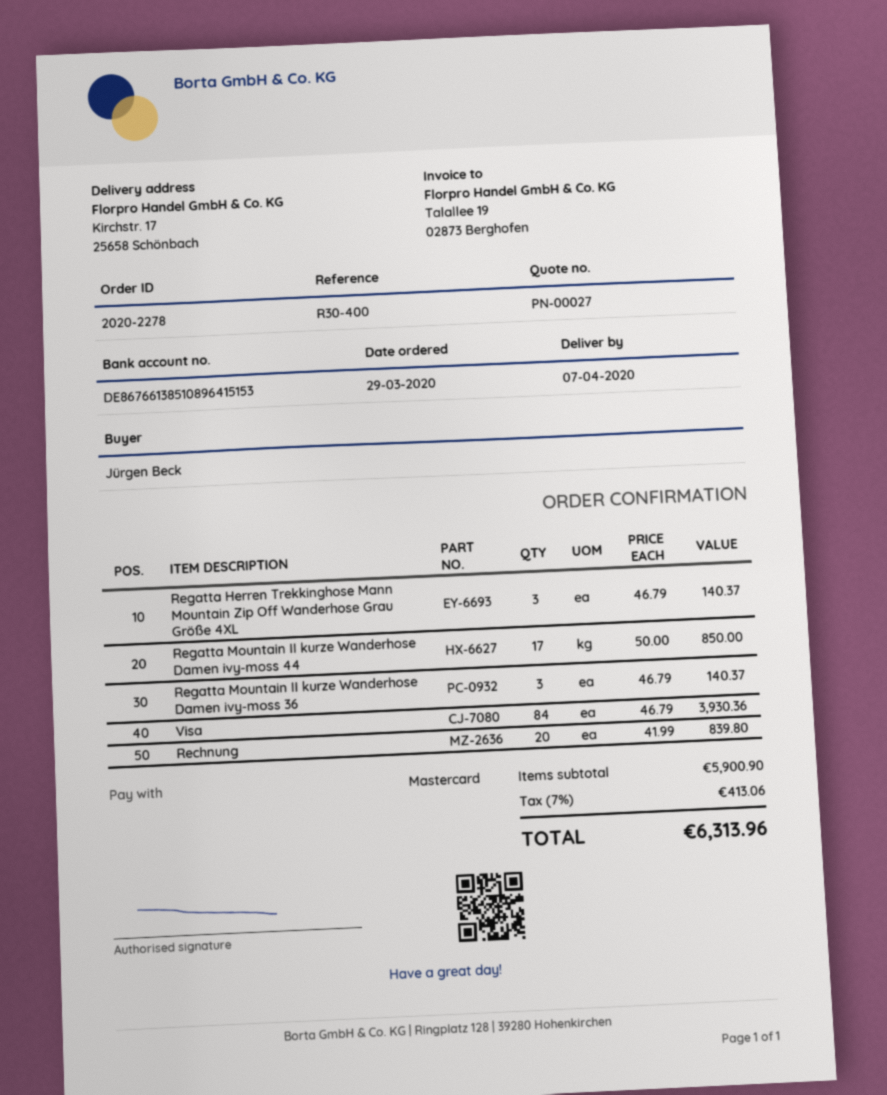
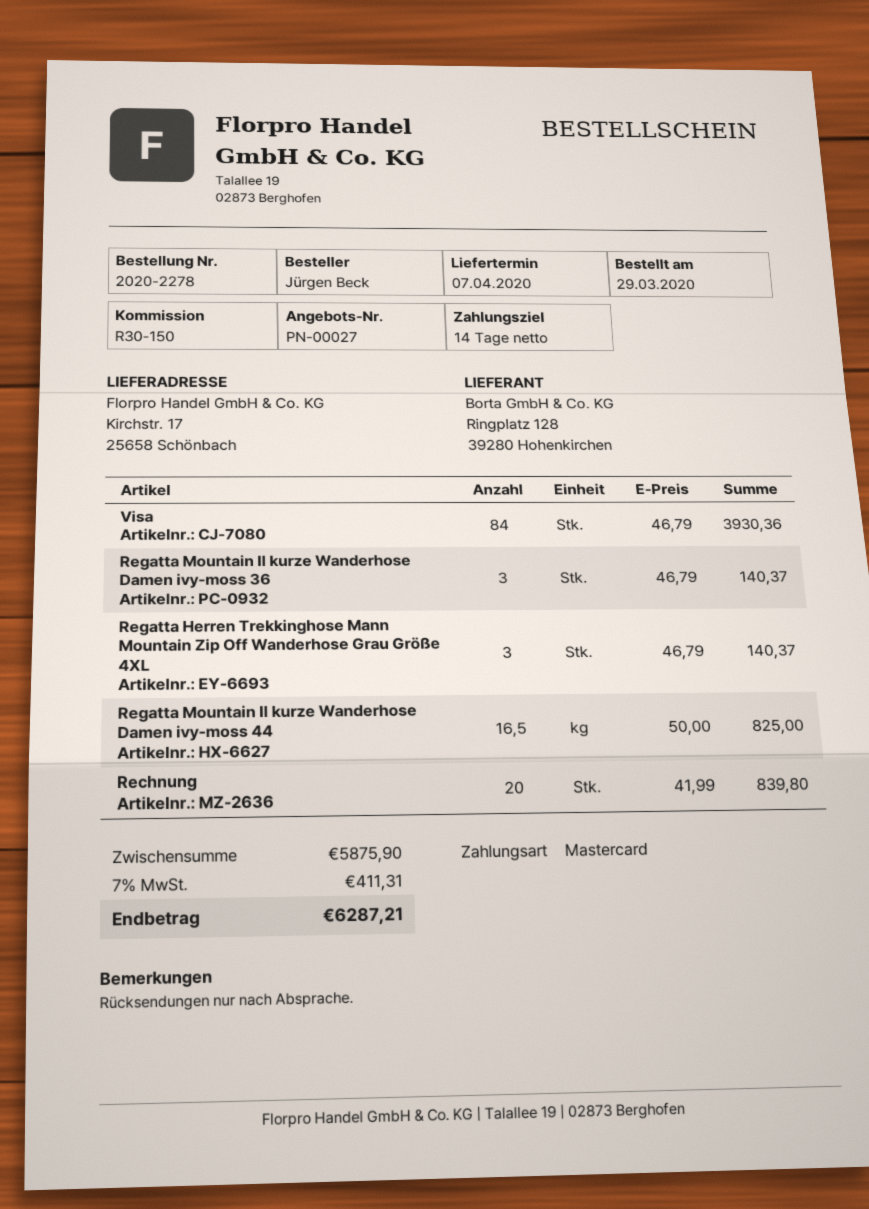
reference: R30-400 -> R30-150
Regatta Mountain II kurze Wanderhose Damen ivy-moss 44: 17 x 50.00 = 850.00 -> 16.5 x 50.00 = 825.00
subtotal: 5900.90 -> 5875.90
tax: 7% = 413.06 -> 7% = 411.31
total: 6313.96 -> 6287.21

